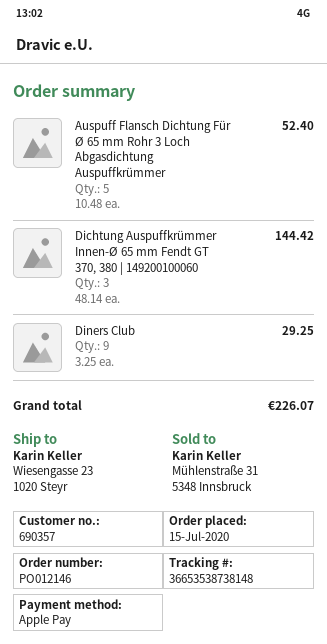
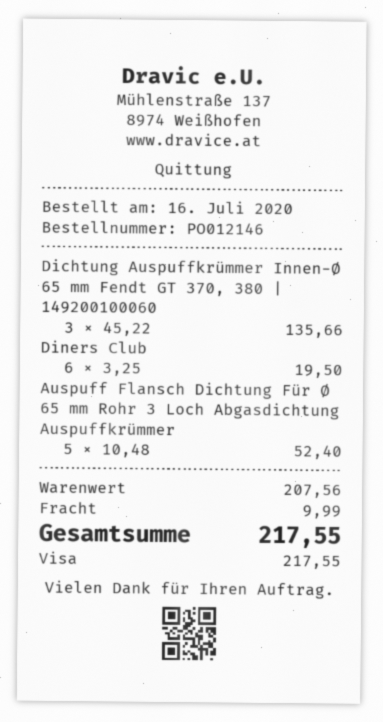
order date: 2020-07-15 -> 2020-07-16
payment method: Apple Pay -> Visa
Dichtung Auspuffkrümmer Innen-Ø 65 mm Fendt GT 370, 380 | 149200100060: 3 x 48.14 = 144.42 -> 3 x 45.22 = 135.66
Diners Club: 9 x 3.25 = 29.25 -> 6 x 3.25 = 19.50
shipping: none -> 9.99
total: 226.07 -> 217.55

